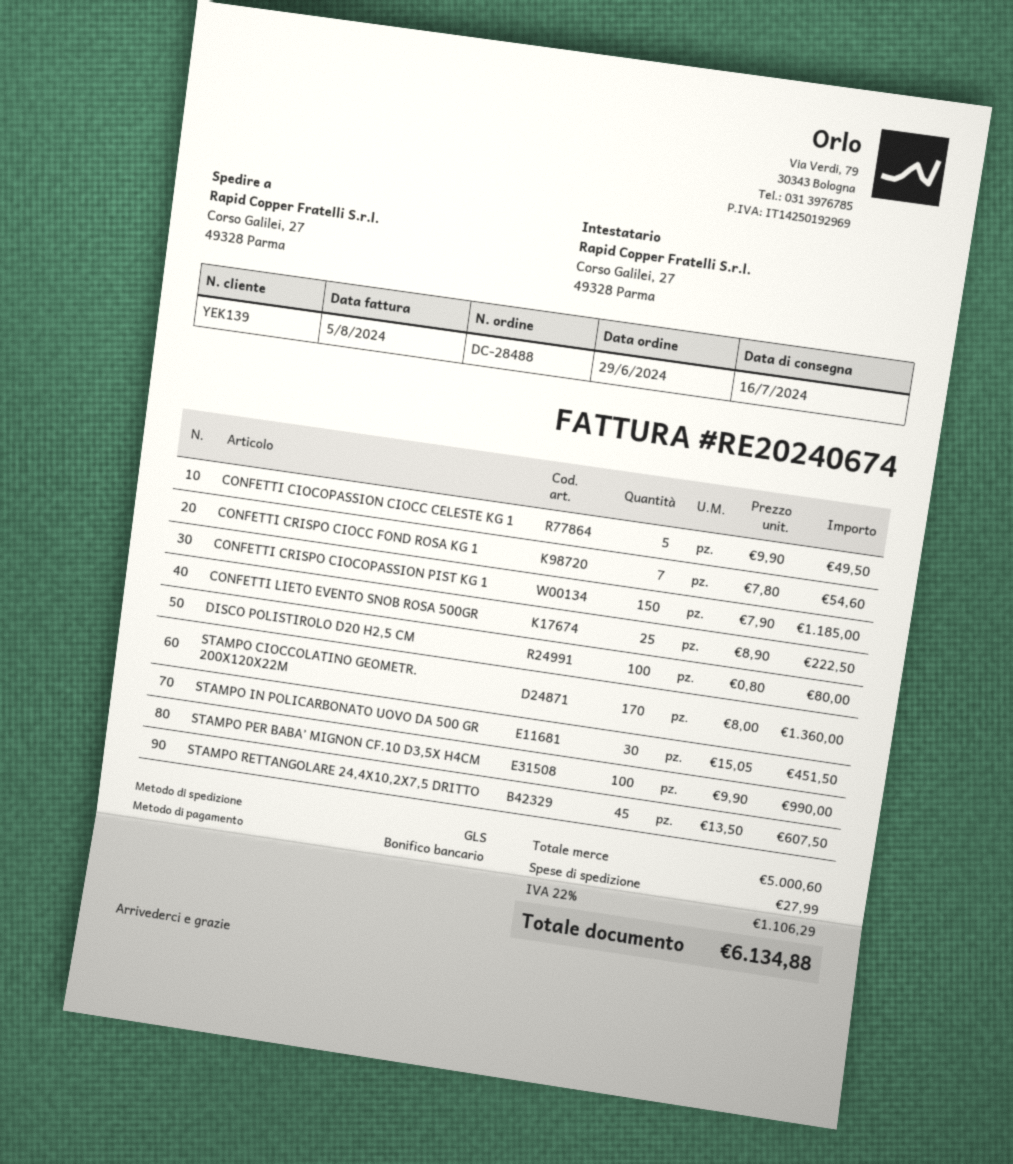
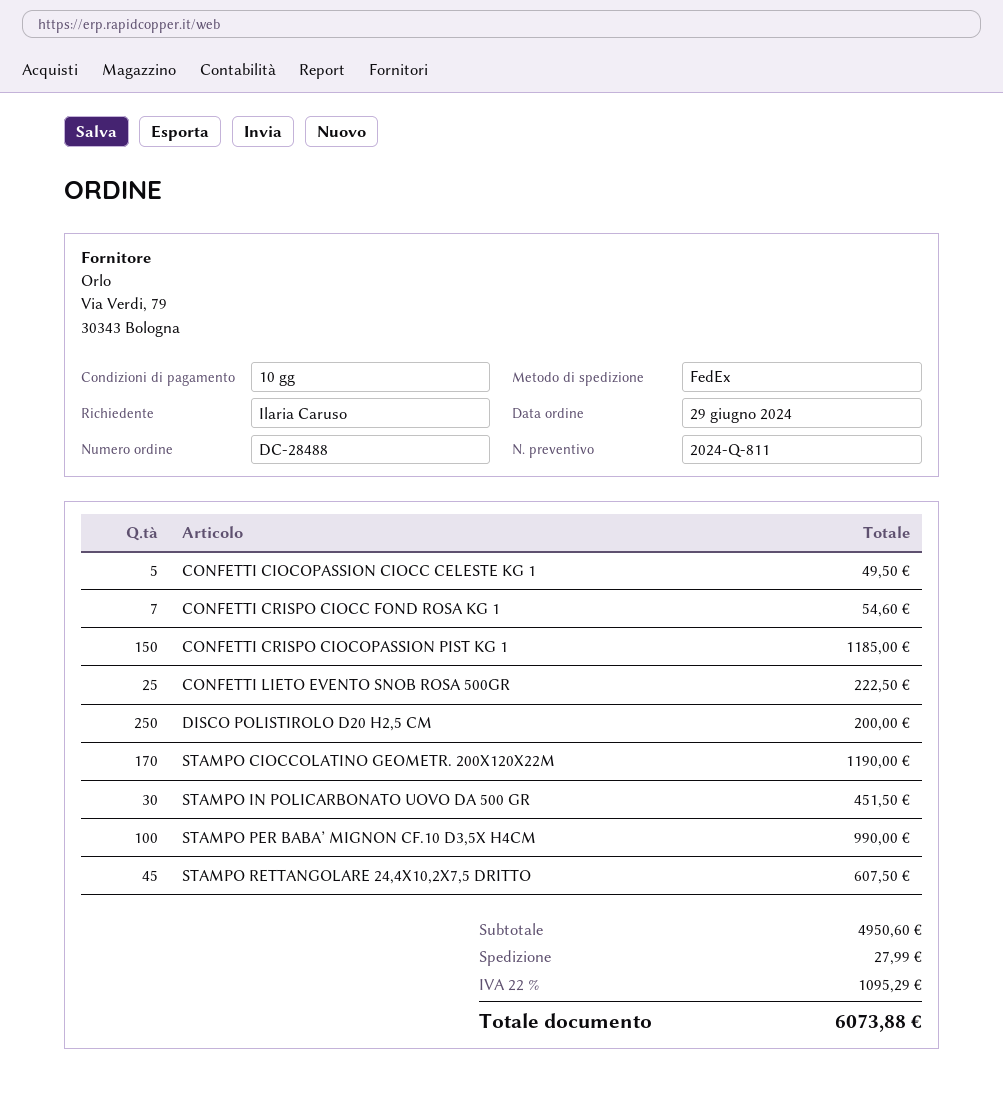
shipping method: GLS -> FedEx
DISCO POLISTIROLO D20 H2,5 CM: 100 for 80.00 -> 250 for 200.00
STAMPO CIOCCOLATINO GEOMETR. 200X120X22M: 170 for 1360.00 -> 170 for 1190.00
subtotal: 5000.60 -> 4950.60
tax: 22% = 1106.29 -> 22% = 1095.29
total: 6134.88 -> 6073.88

